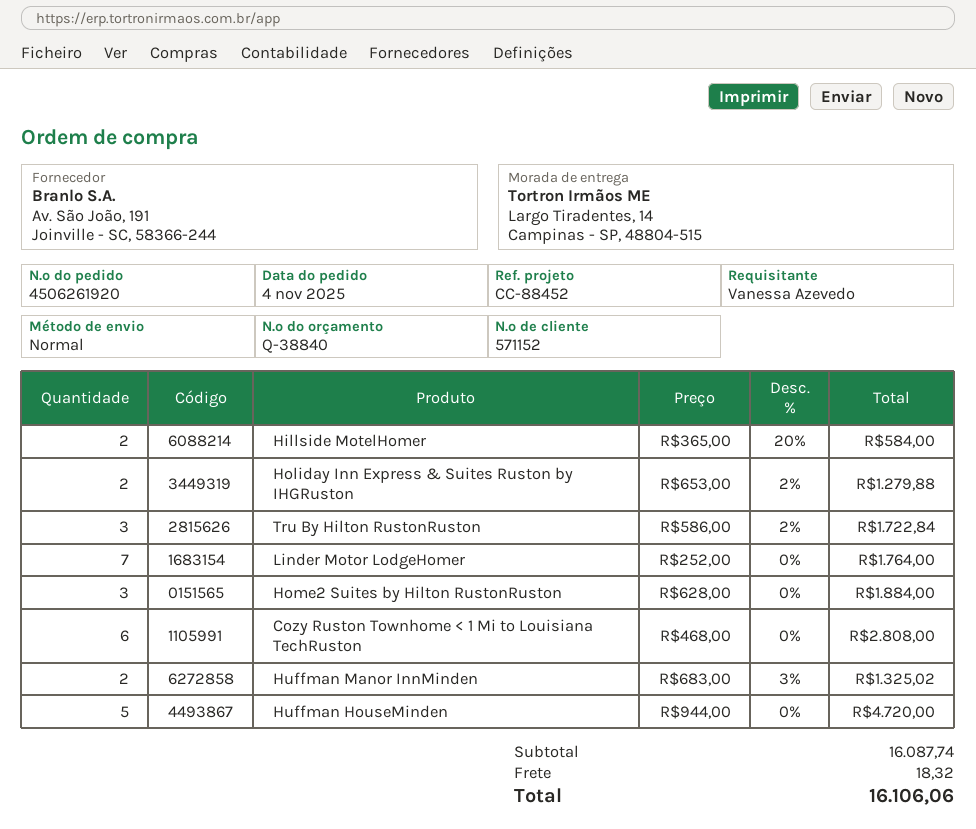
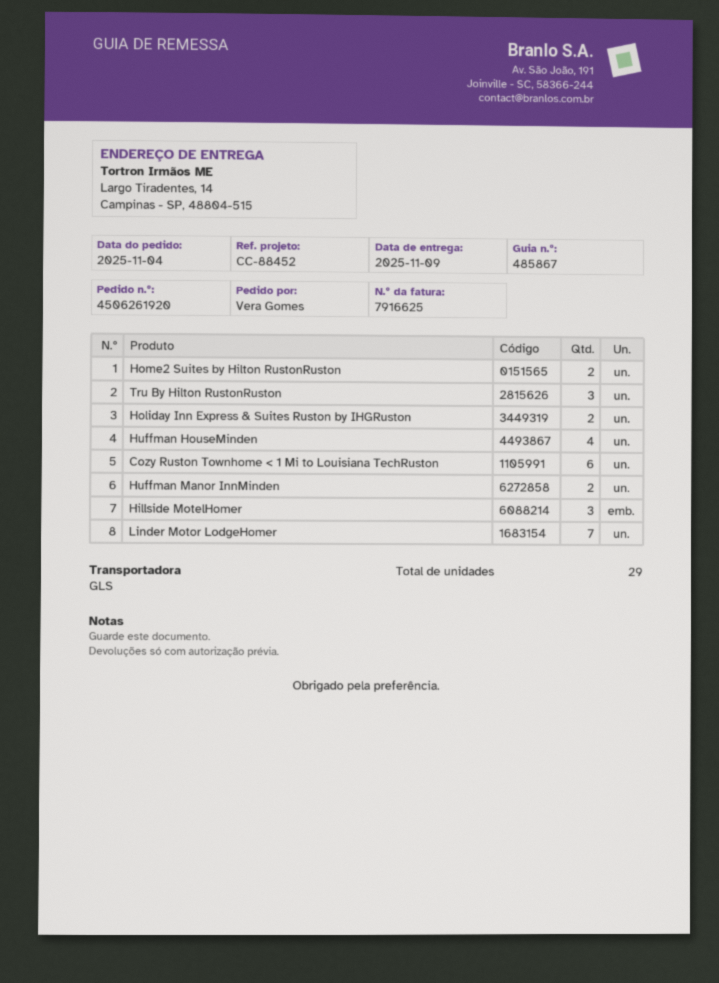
ordered by: Vanessa Azevedo -> Vera Gomes
shipping method: standard -> GLS
Hillside MotelHomer: 2 -> 3
Home2 Suites by Hilton RustonRuston: 3 -> 2
Huffman HouseMinden: 5 -> 4

